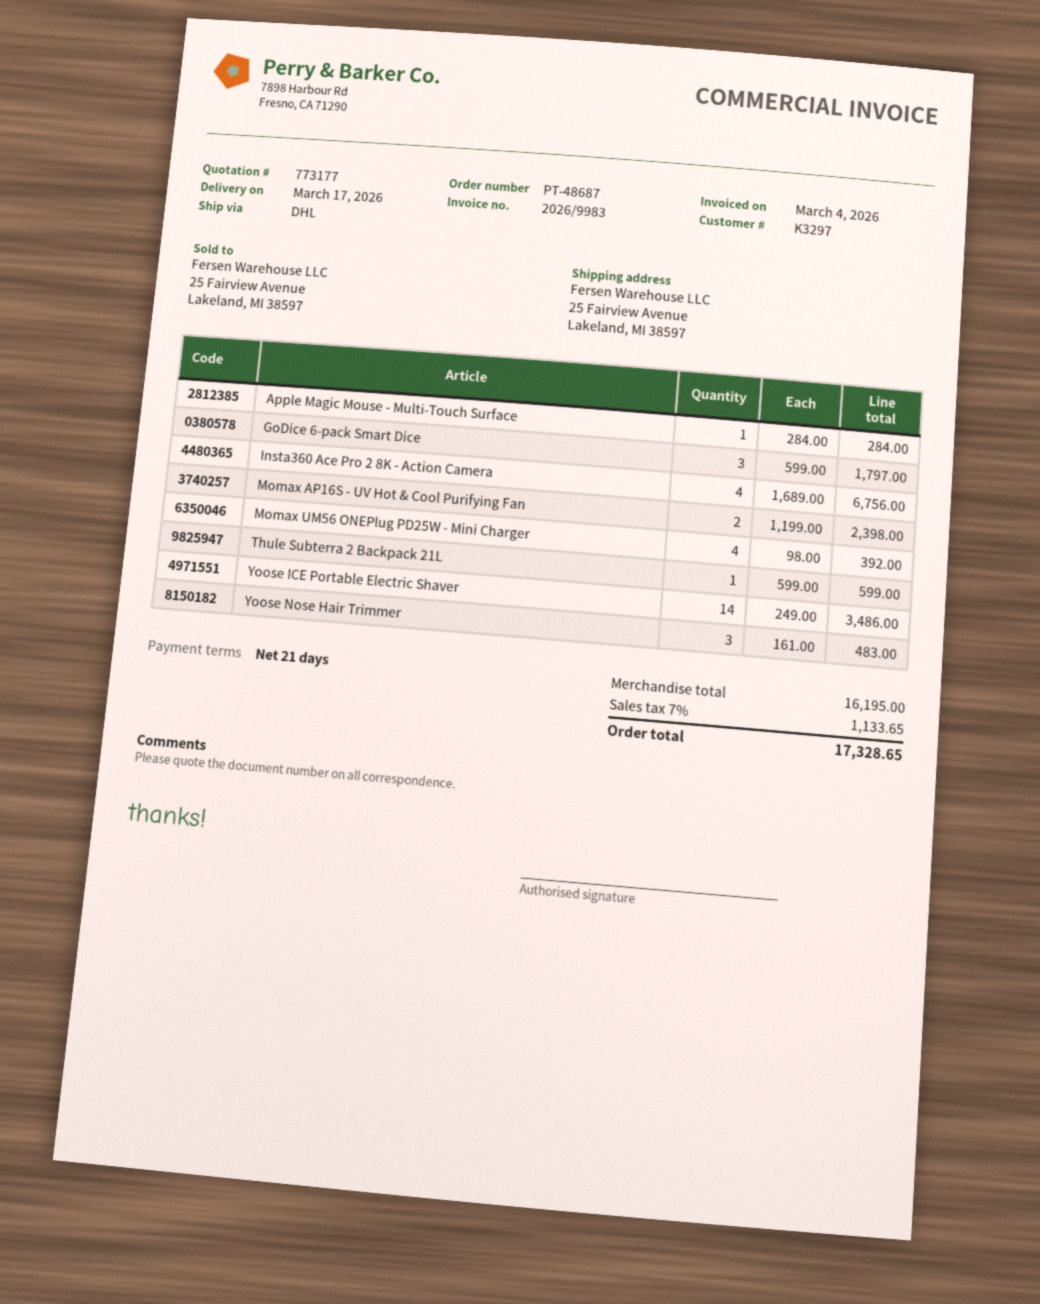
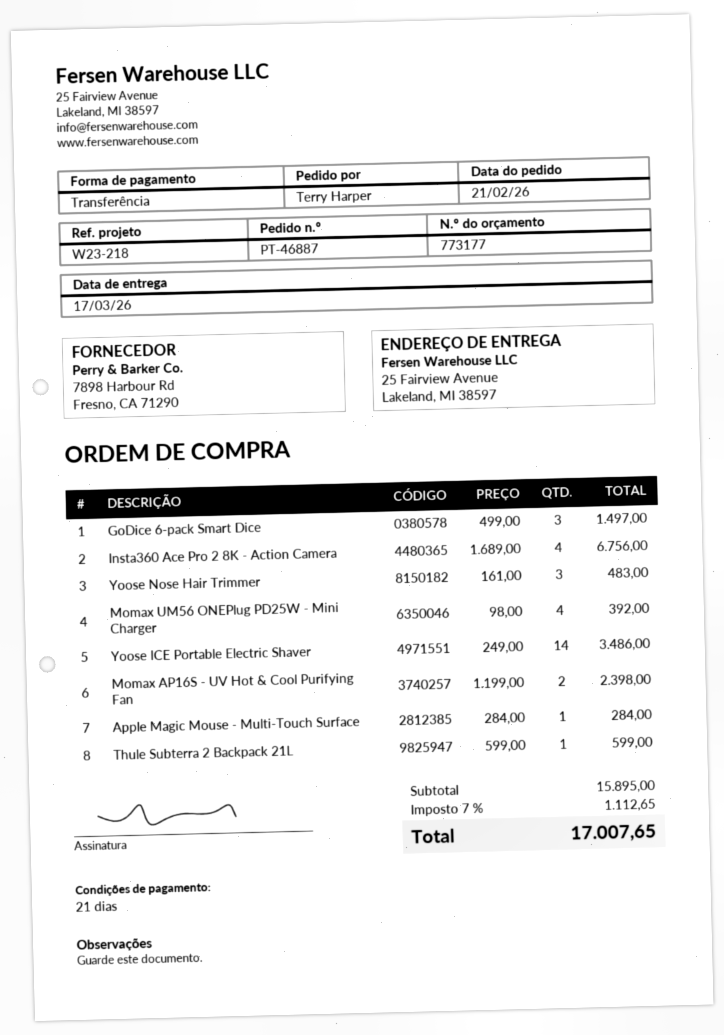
order number: PT-48687 -> PT-46887
GoDice 6-pack Smart Dice: 3 x 599.00 = 1797.00 -> 3 x 499.00 = 1497.00
subtotal: 16195.00 -> 15895.00
tax: 7% = 1133.65 -> 7% = 1112.65
total: 17328.65 -> 17007.65

